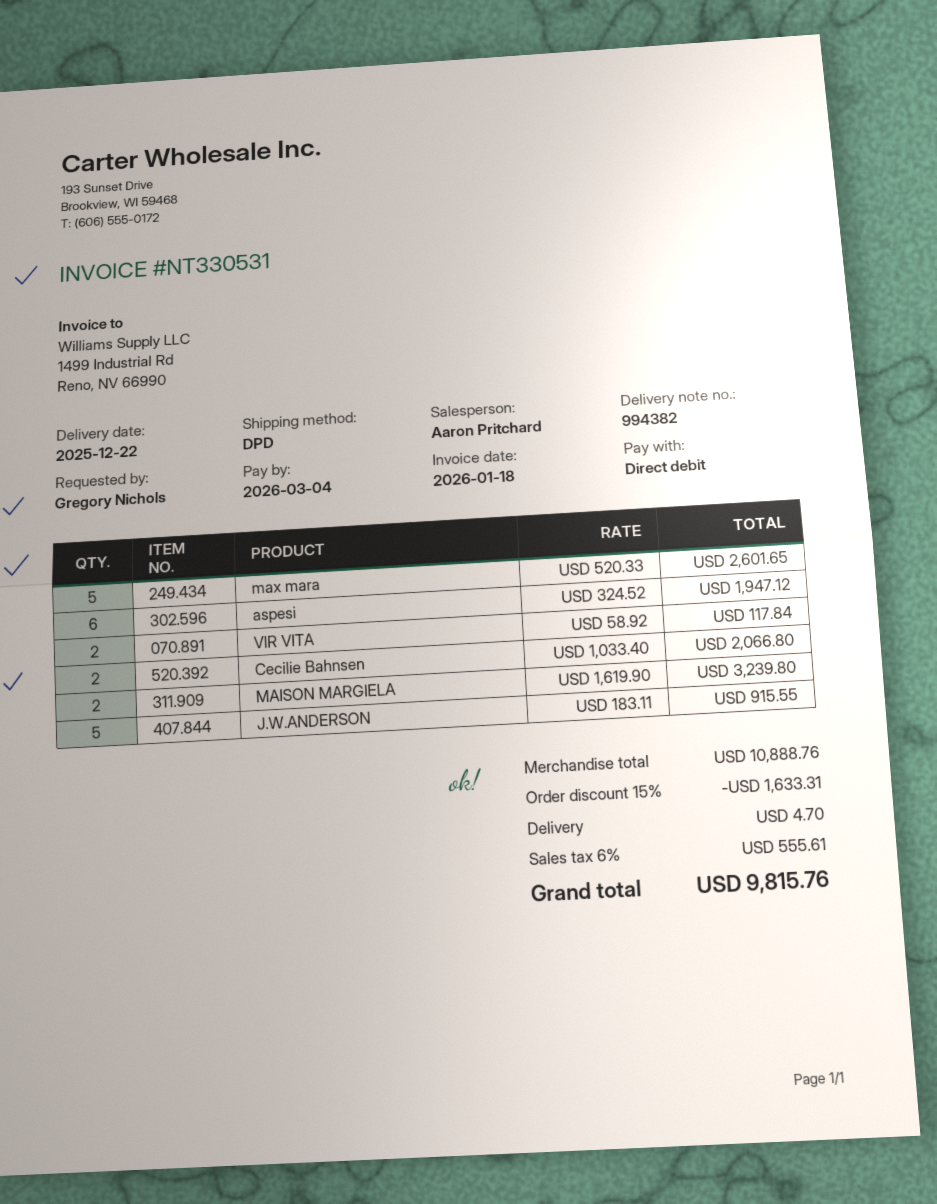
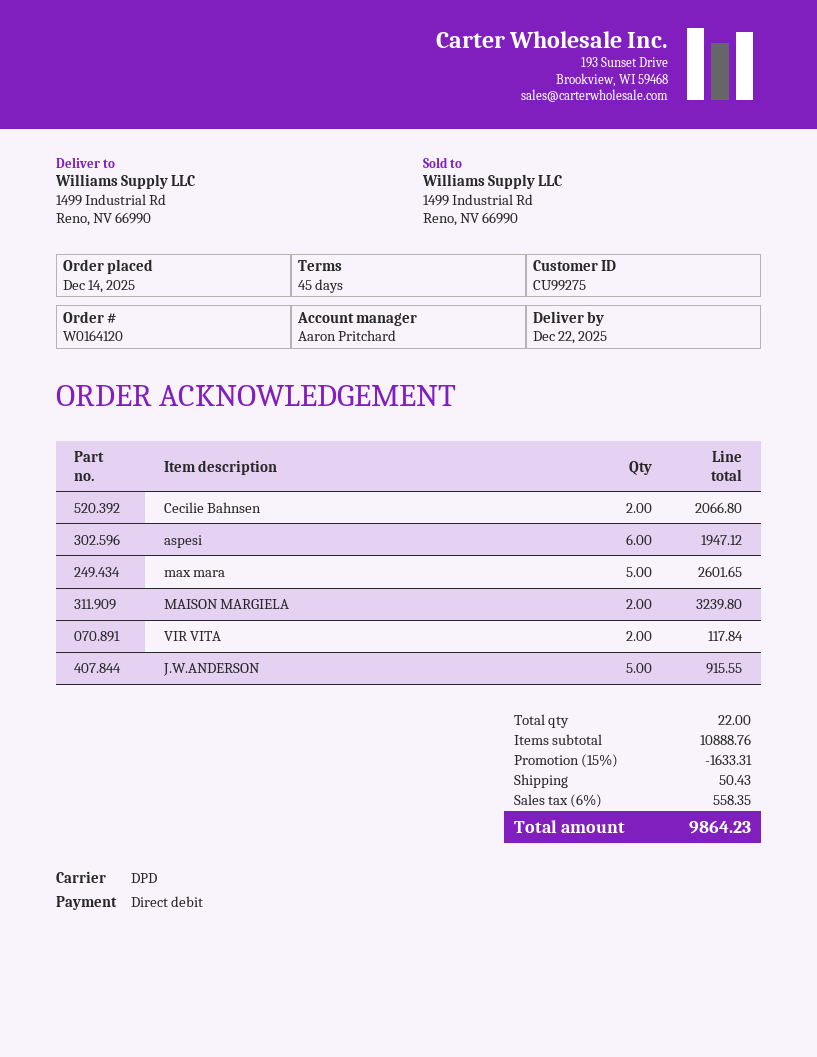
shipping: 4.70 -> 50.43
tax: 6% = 555.61 -> 6% = 558.35
total: 9815.76 -> 9864.23

